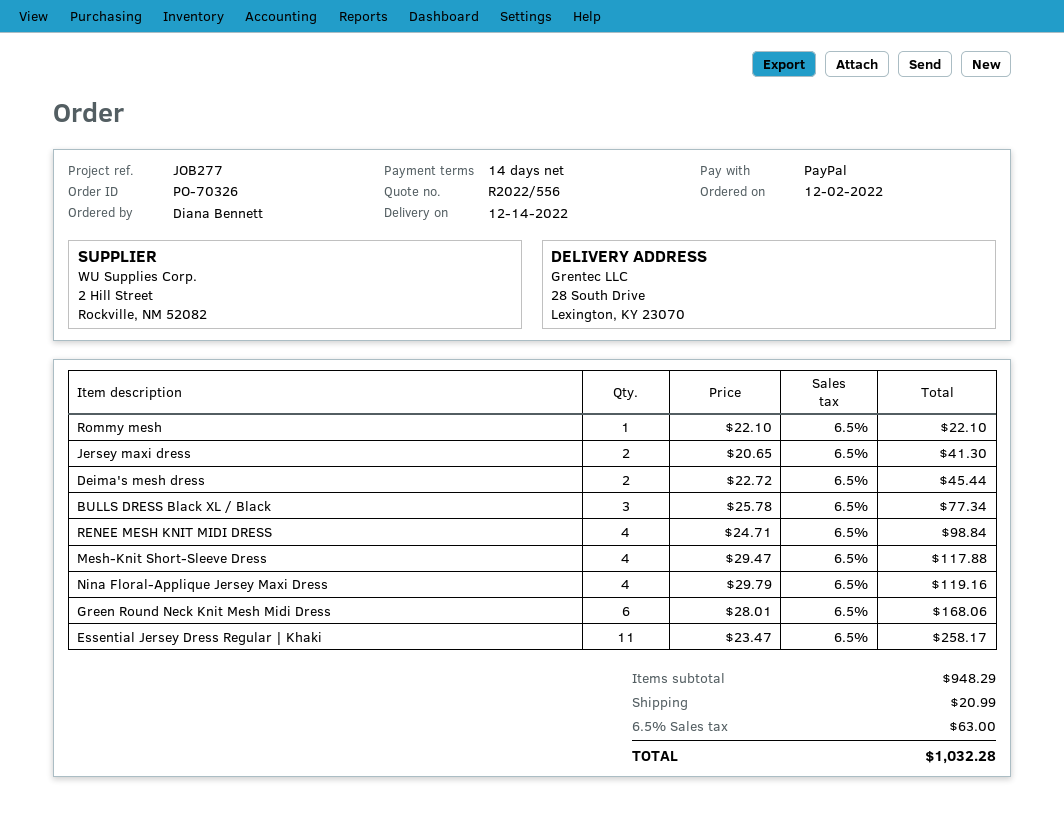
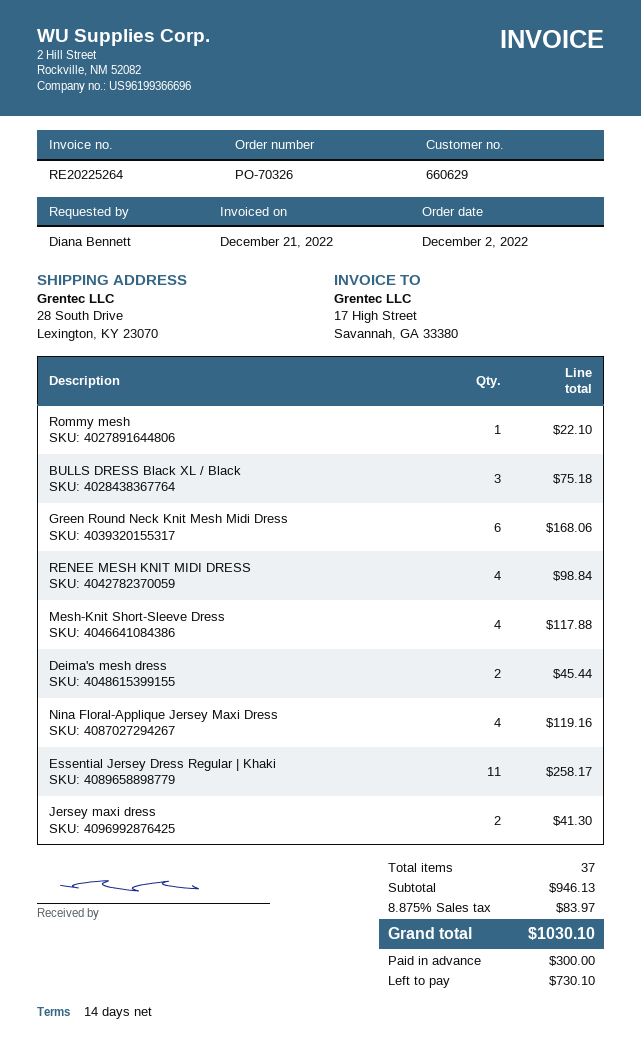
BULLS DRESS Black XL / Black: 3 for 77.34 -> 3 for 75.18
subtotal: 948.29 -> 946.13
shipping: 20.99 -> none
tax: 6.5% = 63.00 -> 8.875% = 83.97
total: 1032.28 -> 1030.10

